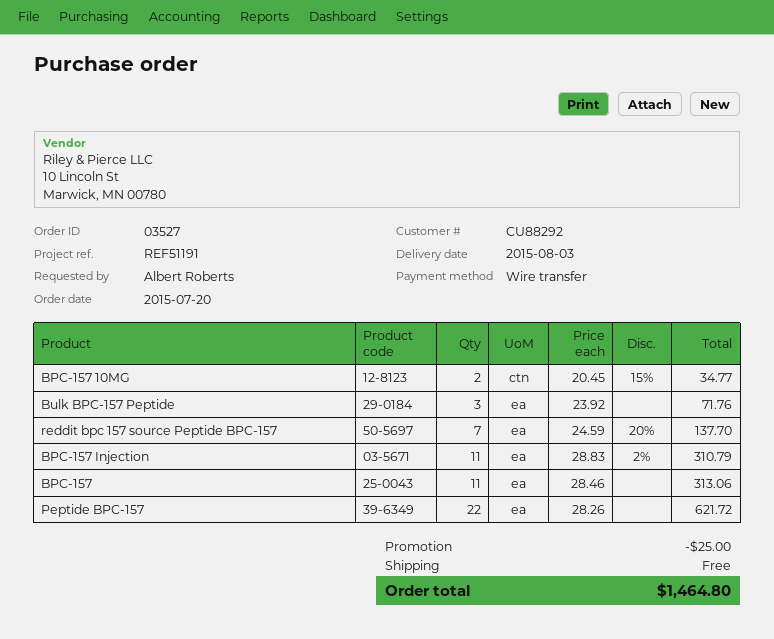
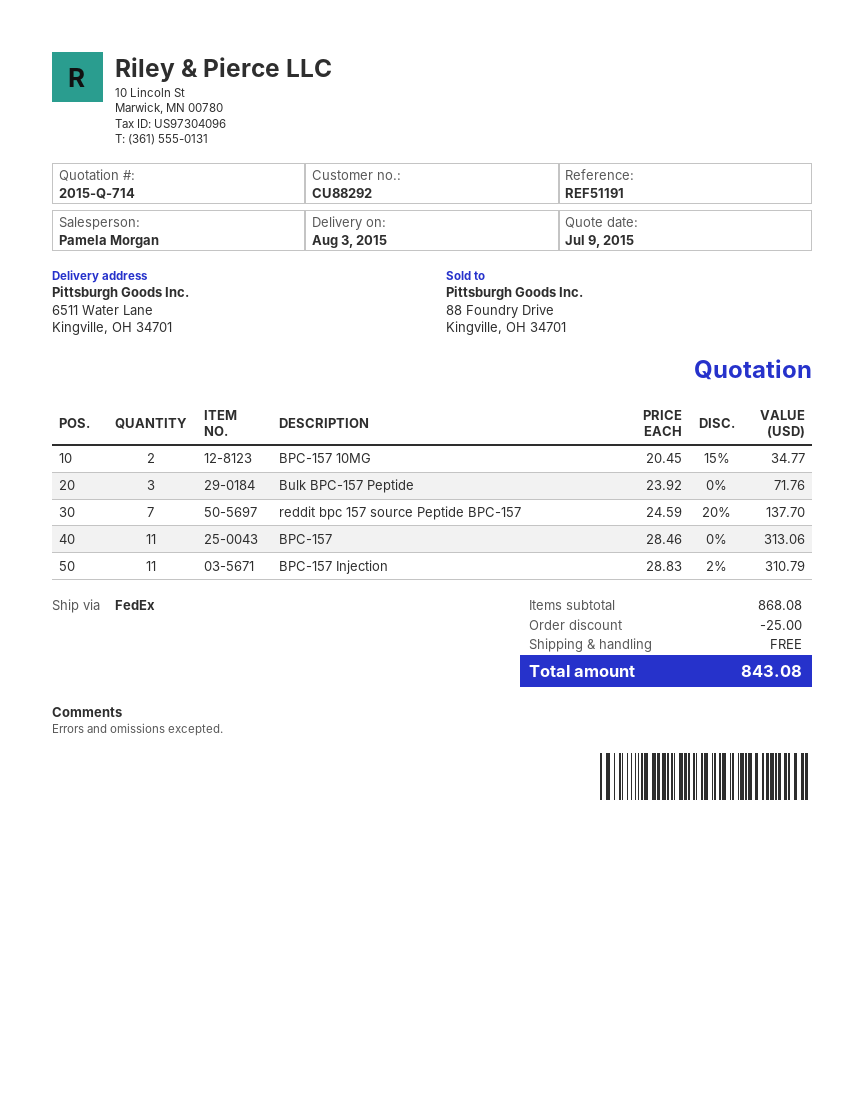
Peptide BPC-157: 22 x 28.26 = 621.72 -> none
total: 1464.80 -> 843.08

